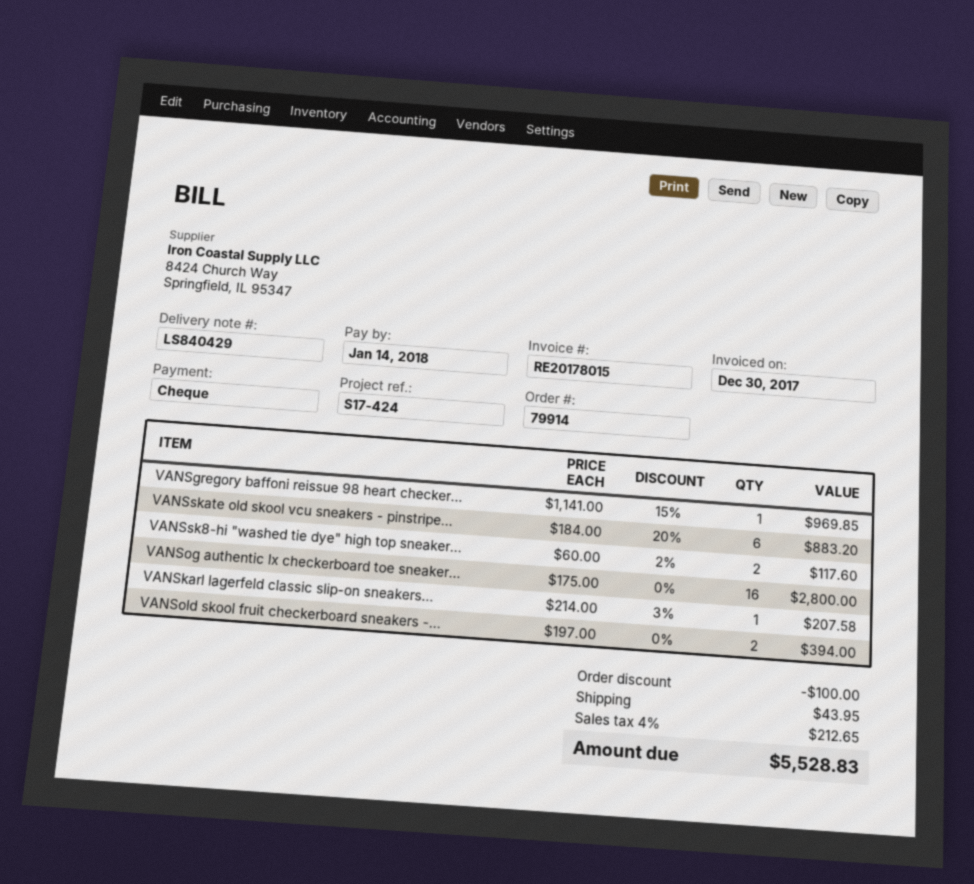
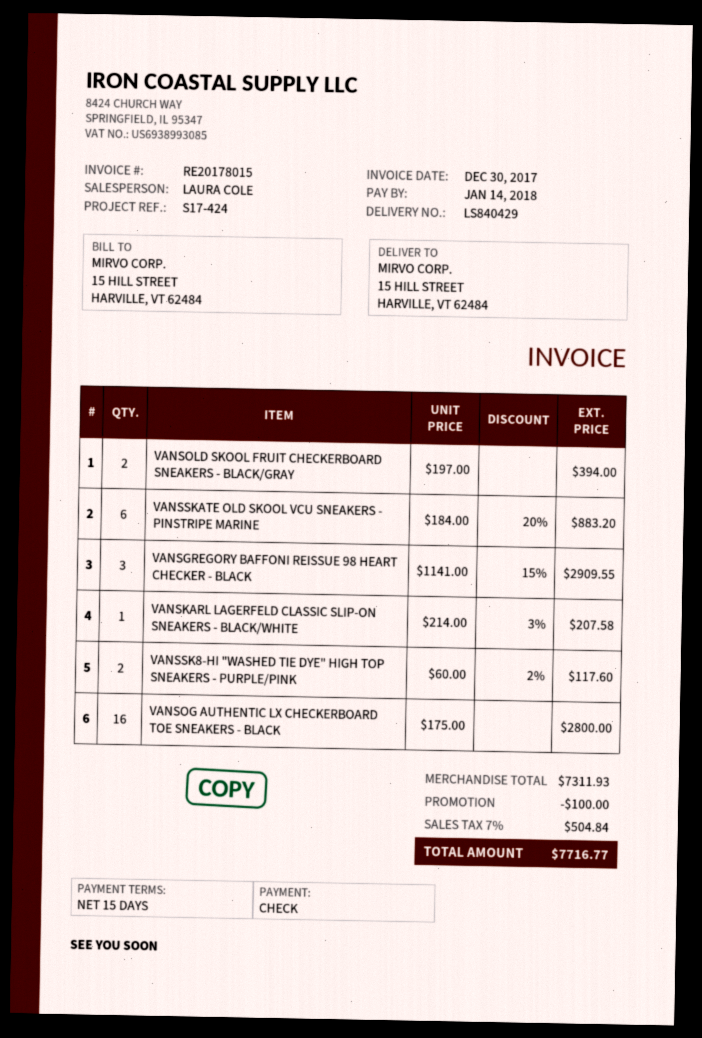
VANSgregory baffoni reissue 98 heart checker...: 1 x 1141.00 - 15% = 969.85 -> 3 x 1141.00 - 15% = 2909.55
shipping: 43.95 -> none
tax: 4% = 212.65 -> 7% = 504.84
total: 5528.83 -> 7716.77

